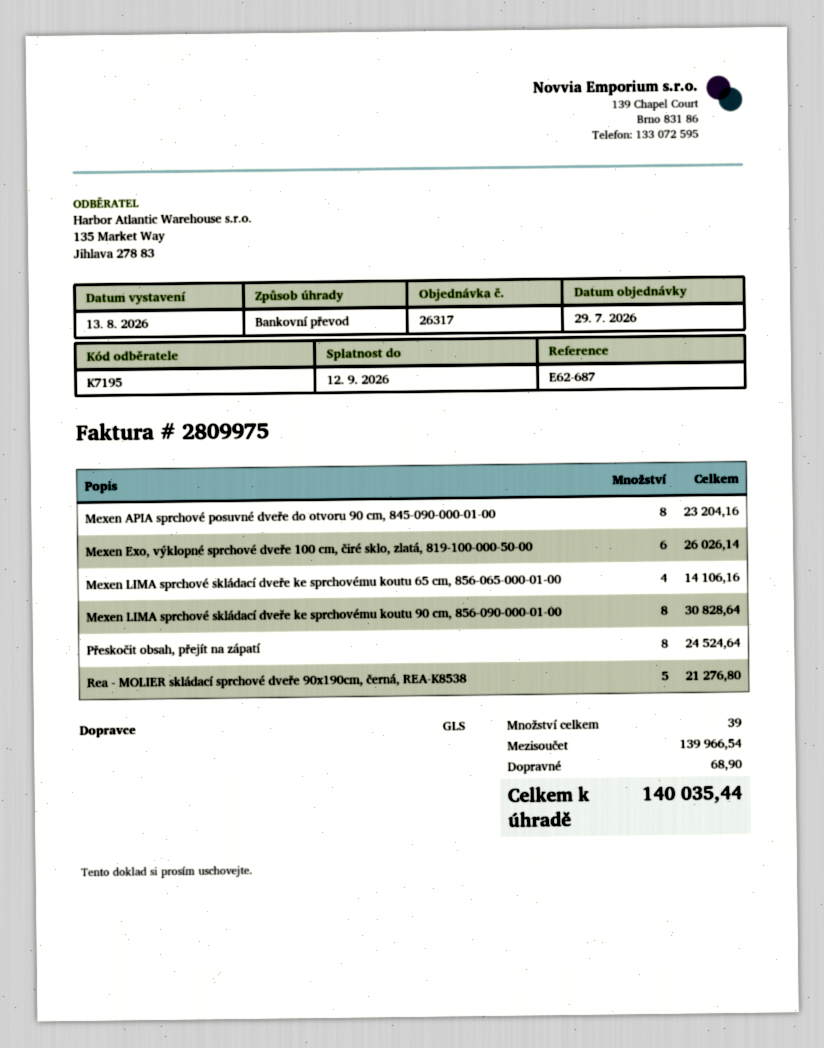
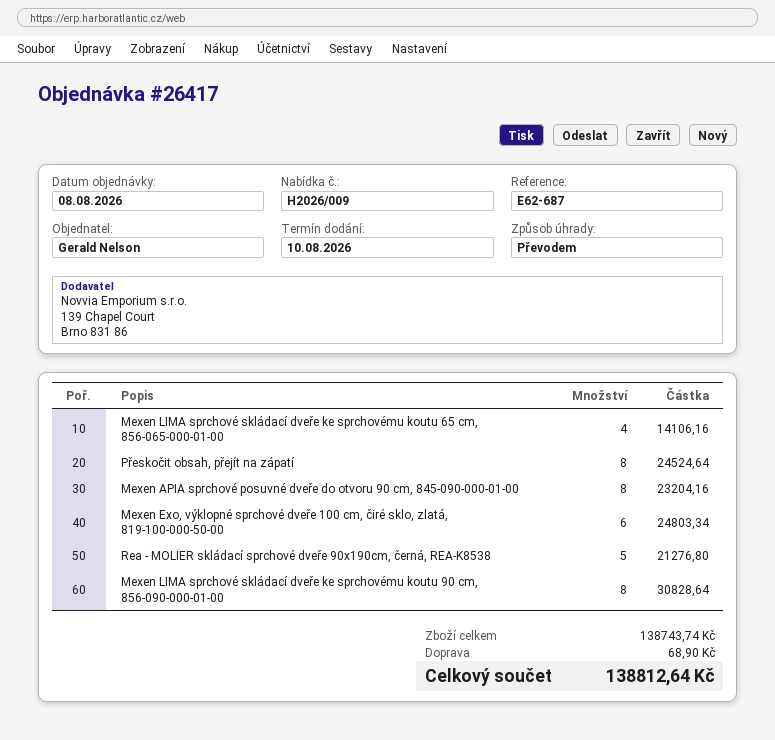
order number: 26317 -> 26417
order date: 2026-07-29 -> 2026-08-08
Mexen Exo, výklopné sprchové dveře 100 cm, čiré sklo, zlatá, 819-100-000-50-00: 6 for 26026.14 -> 6 for 24803.34
subtotal: 139966.54 -> 138743.74
total: 140035.44 -> 138812.64

